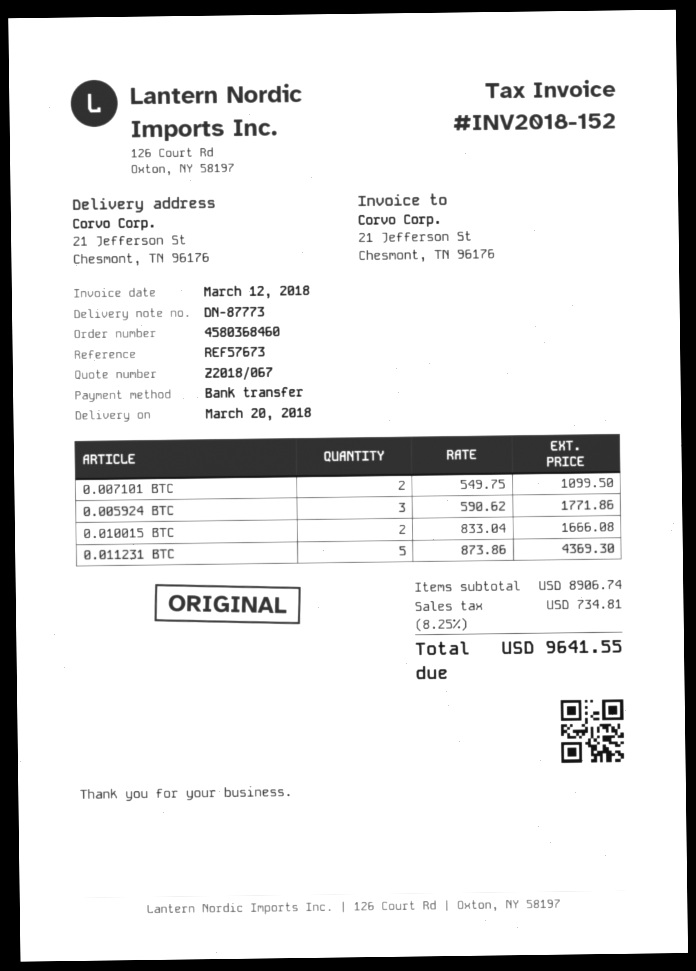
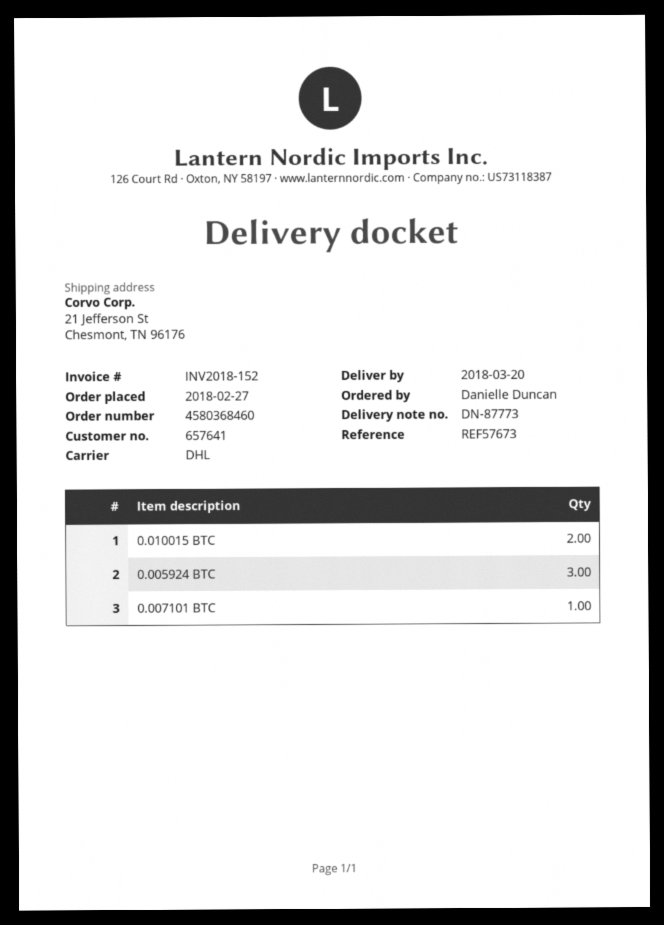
0.007101 BTC: 2 -> 1
0.011231 BTC: 5 -> none

